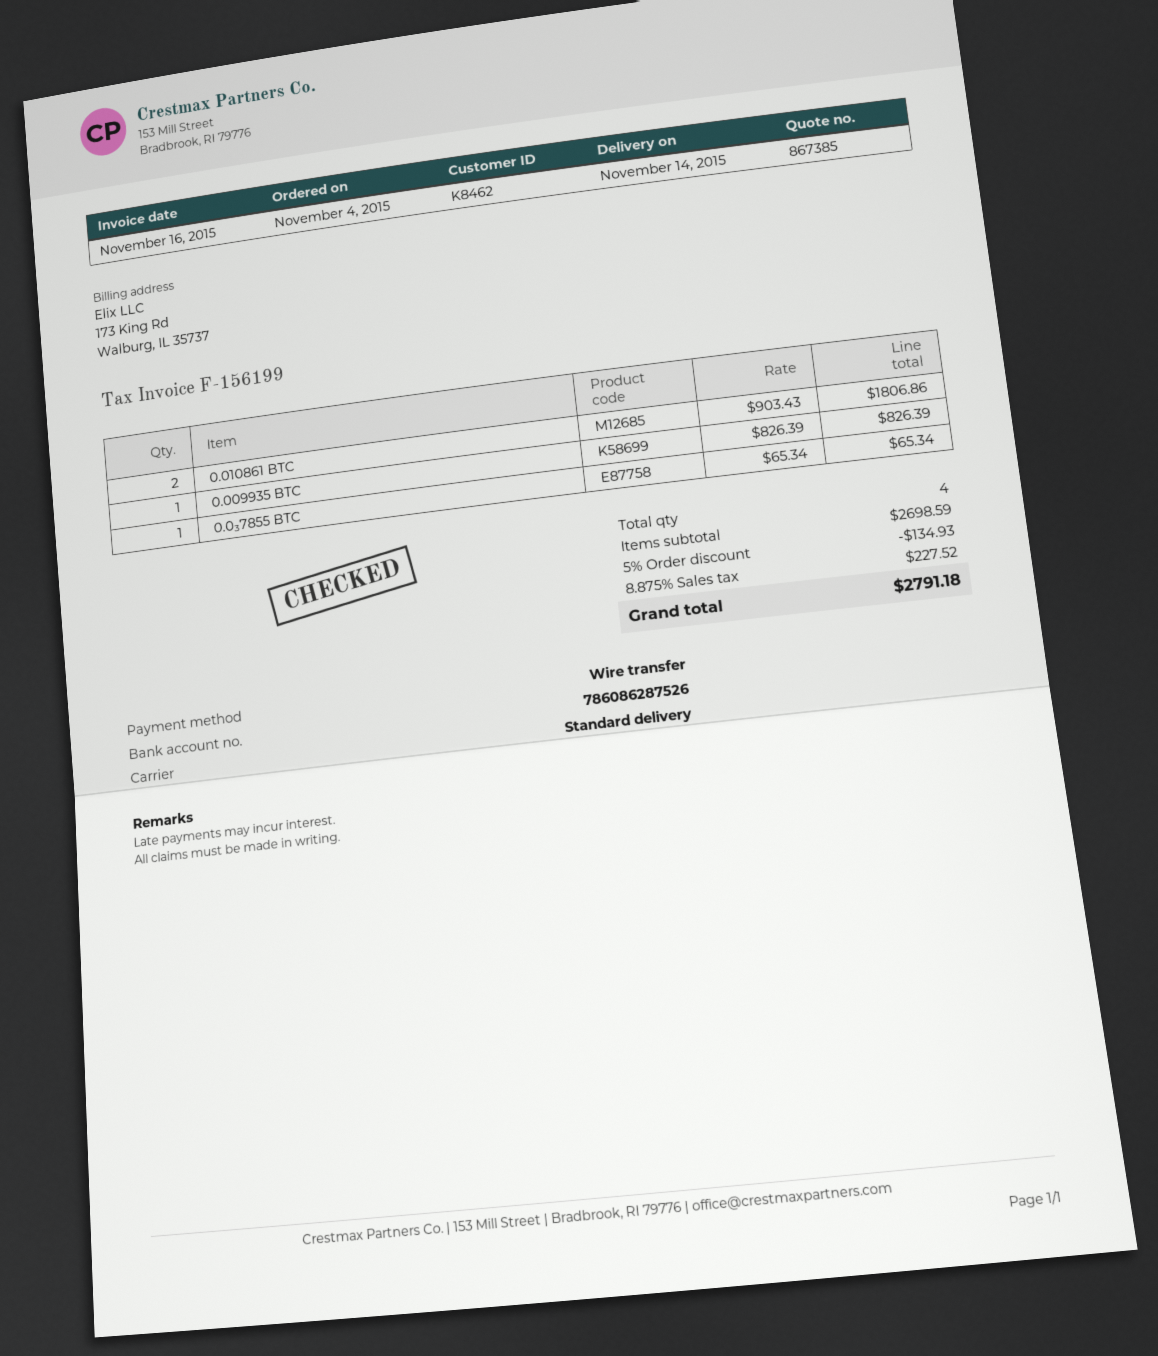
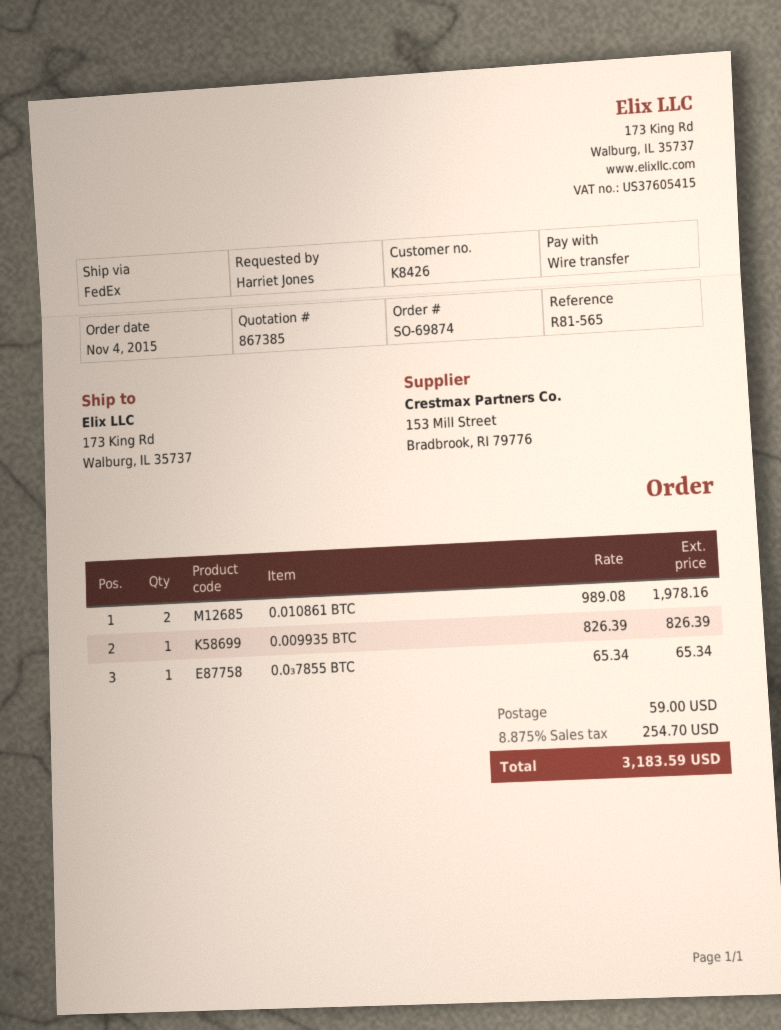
customer number: K8462 -> K8426
shipping method: standard -> FedEx
0.010861 BTC: 2 x 903.43 = 1806.86 -> 2 x 989.08 = 1978.16
discount: 5% = 134.93 -> none
shipping: none -> 59.00
tax: 8.875% = 227.52 -> 8.875% = 254.70
total: 2791.18 -> 3183.59

